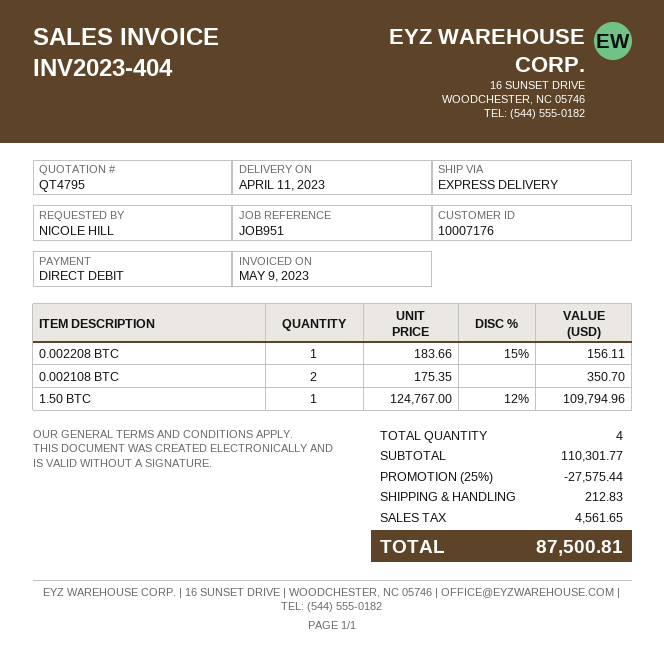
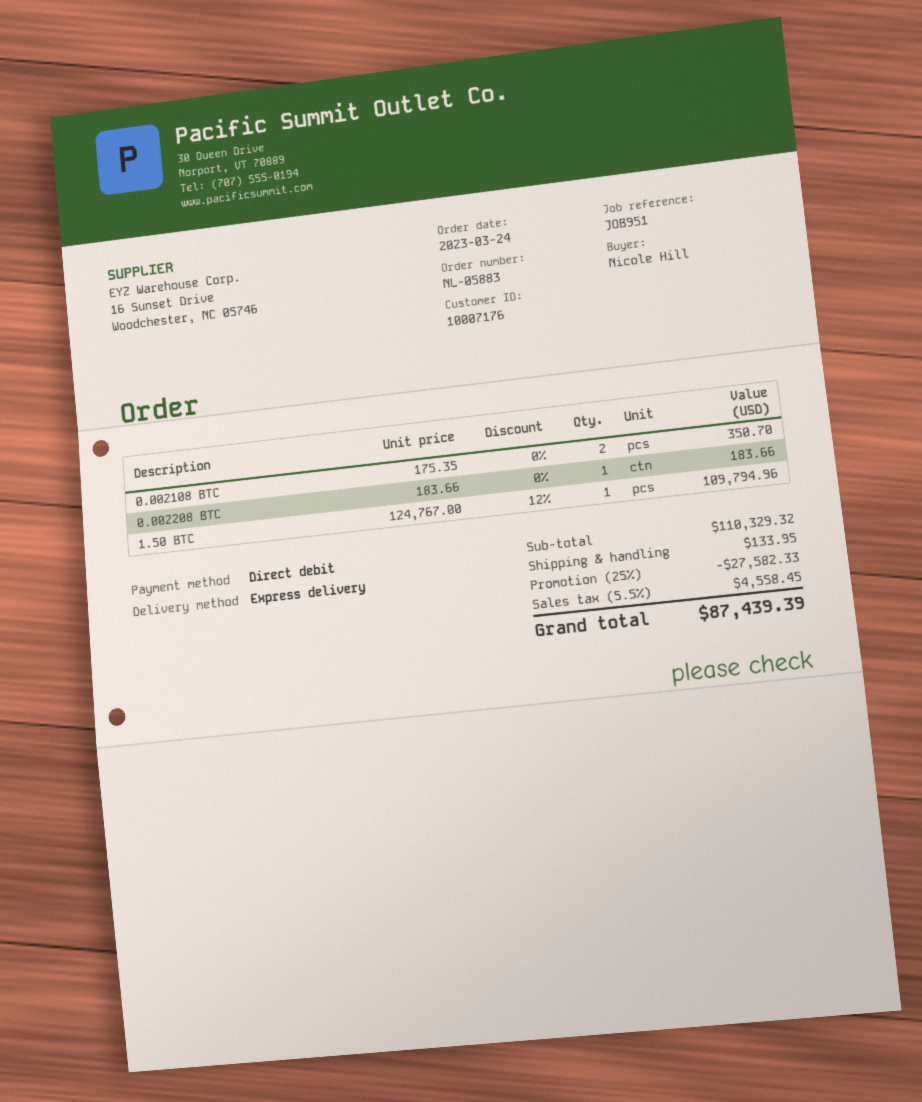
0.002208 BTC: 1 x 183.66 - 15% = 156.11 -> 1 x 183.66 = 183.66
subtotal: 110301.77 -> 110329.32
discount: 25% = 27575.44 -> 25% = 27582.33
shipping: 212.83 -> 133.95
tax: 4561.65 -> 4558.45
total: 87500.81 -> 87439.39

